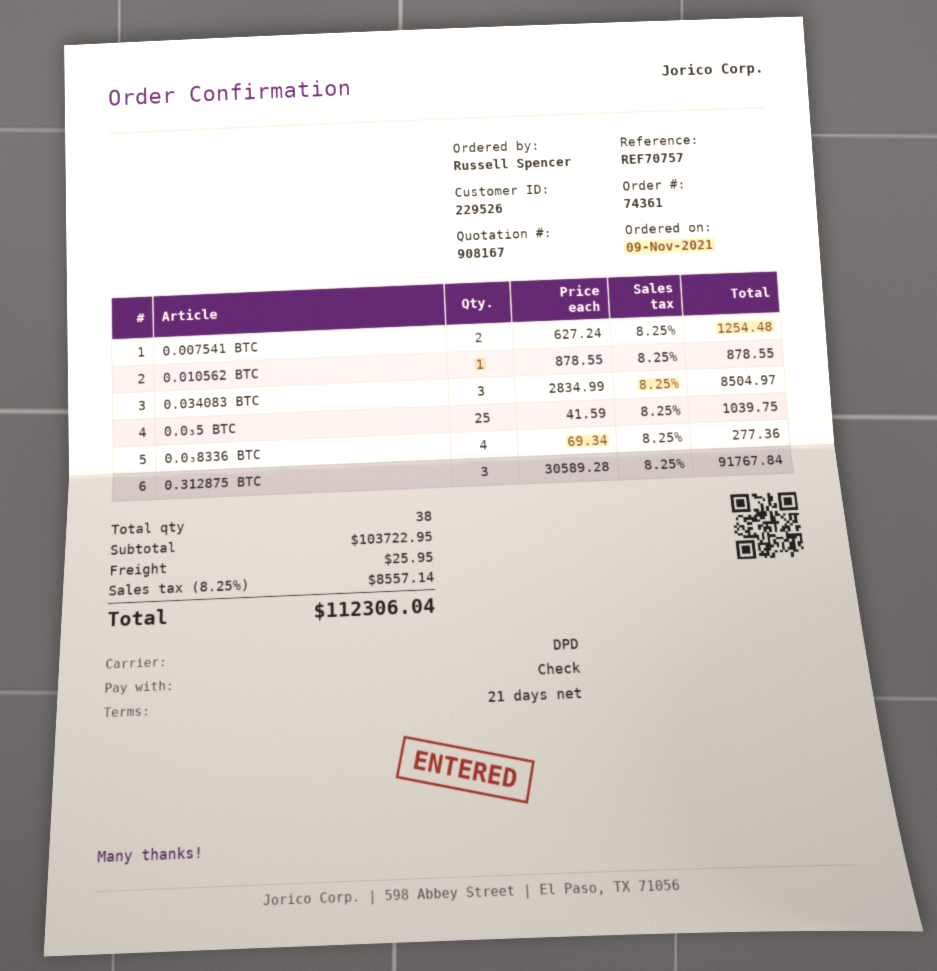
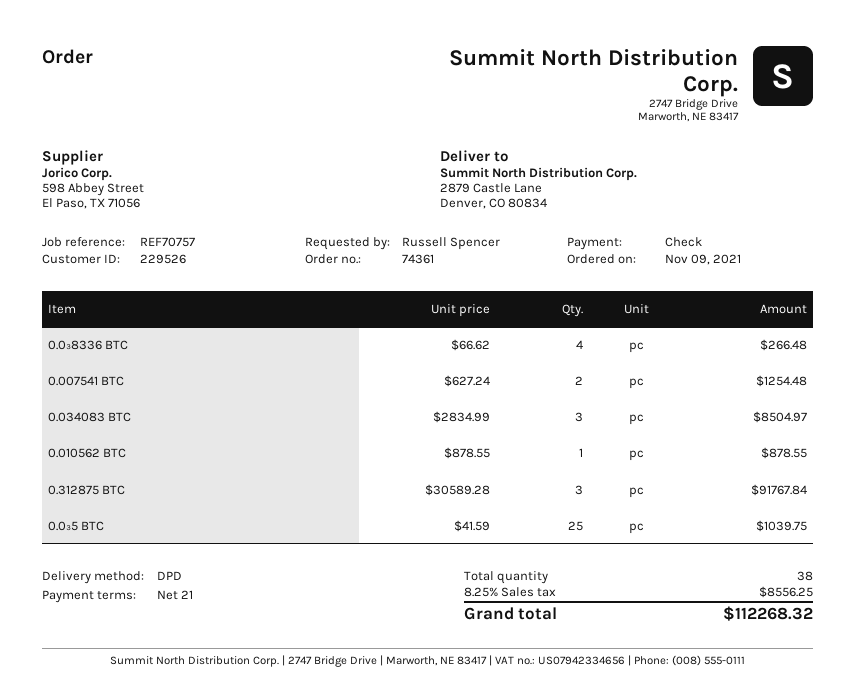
0.0₃8336 BTC: 4 x 69.34 = 277.36 -> 4 x 66.62 = 266.48
shipping: 25.95 -> none
tax: 8.25% = 8557.14 -> 8.25% = 8556.25
total: 112306.04 -> 112268.32

